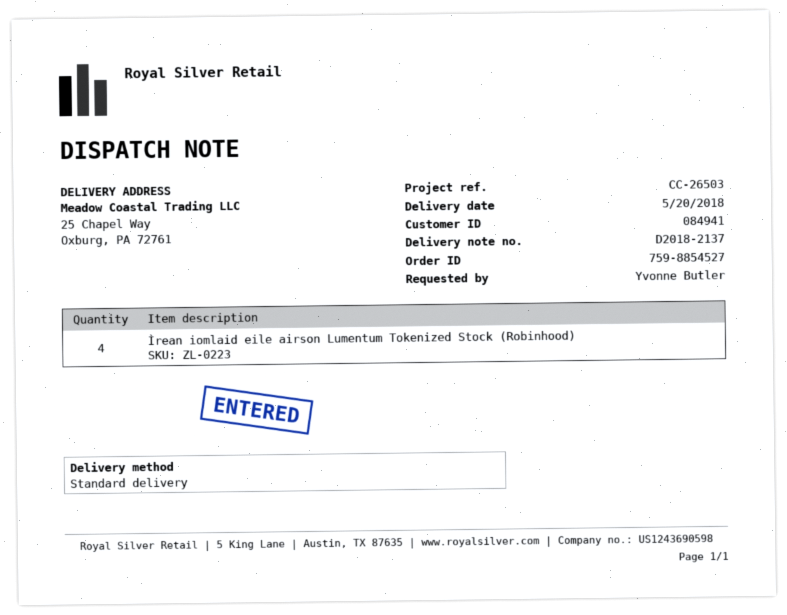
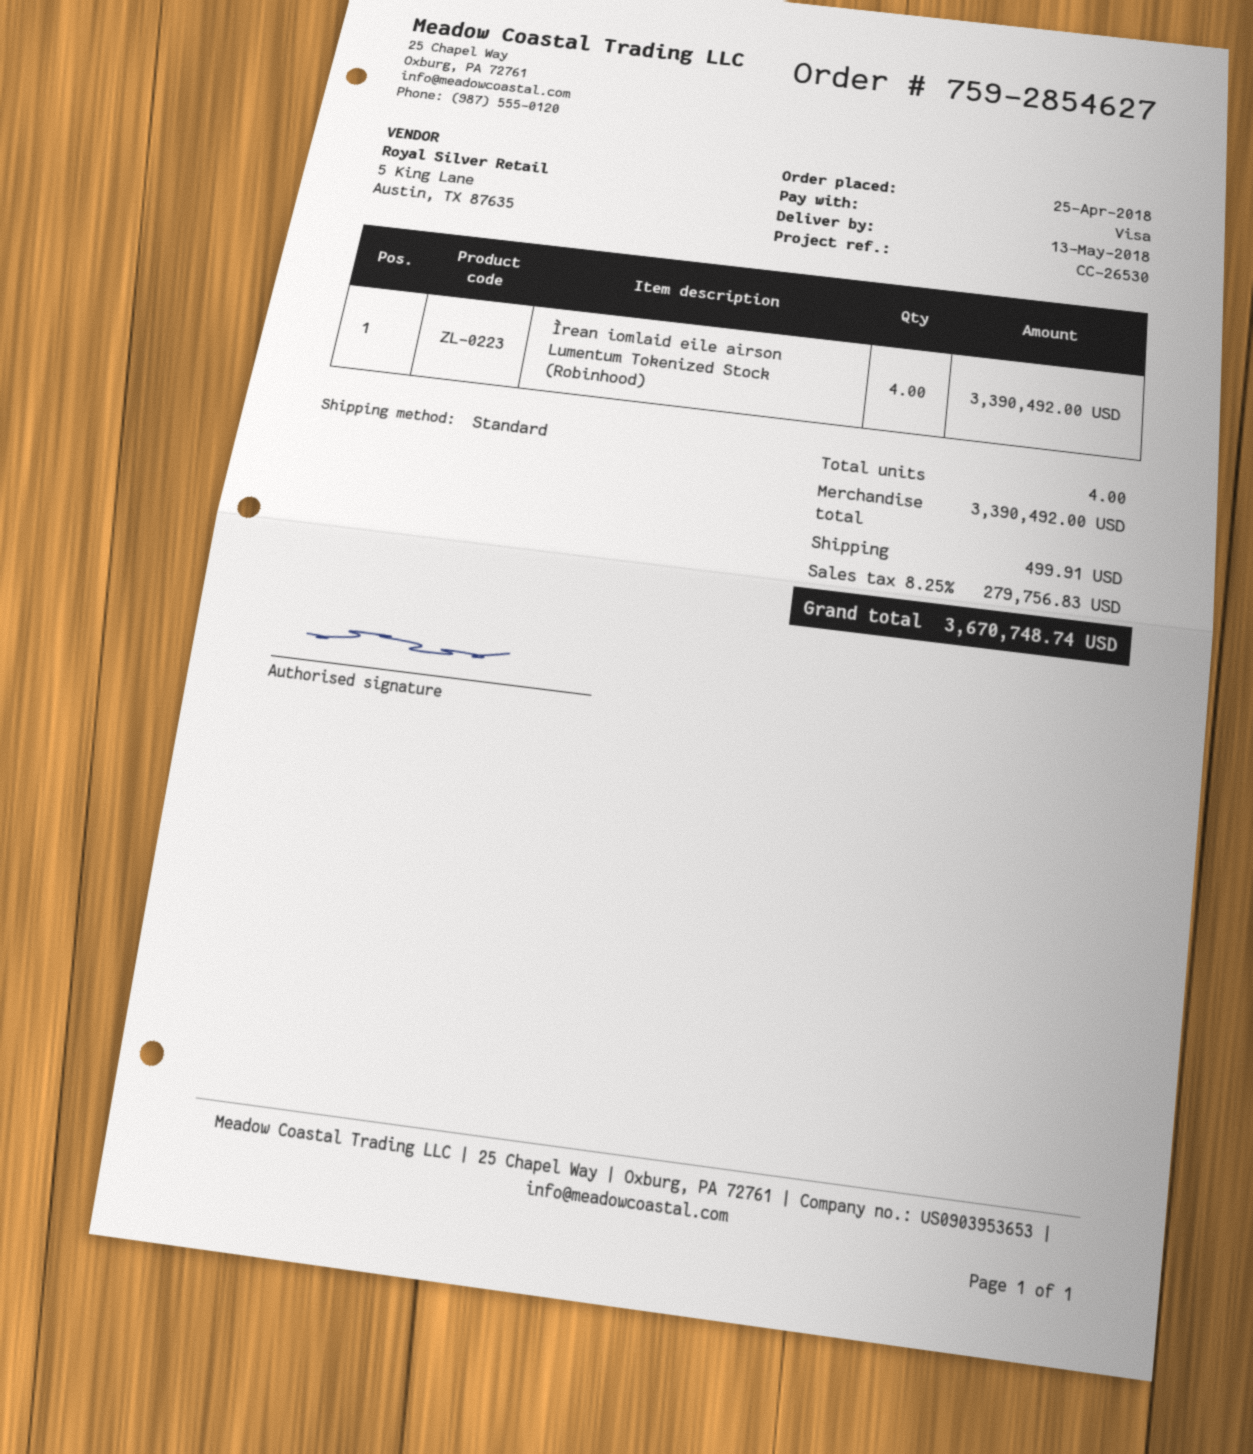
order number: 759-8854527 -> 759-2854627
delivery date: 2018-05-20 -> 2018-05-13
reference: CC-26503 -> CC-26530

